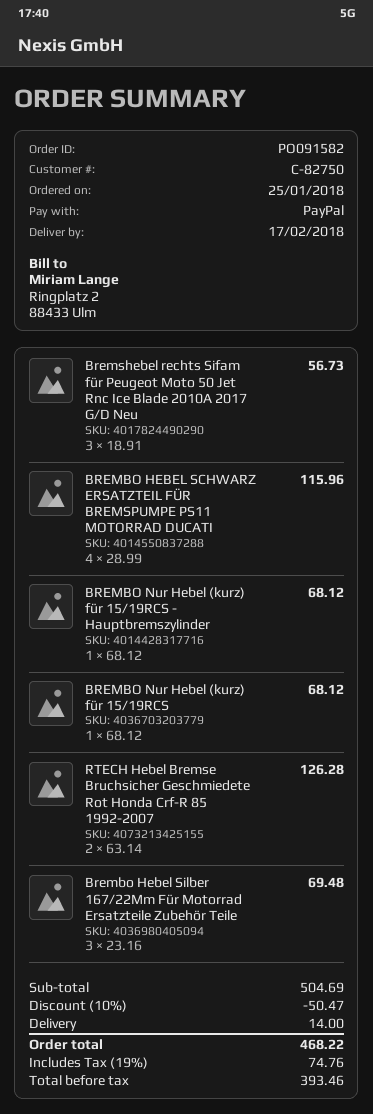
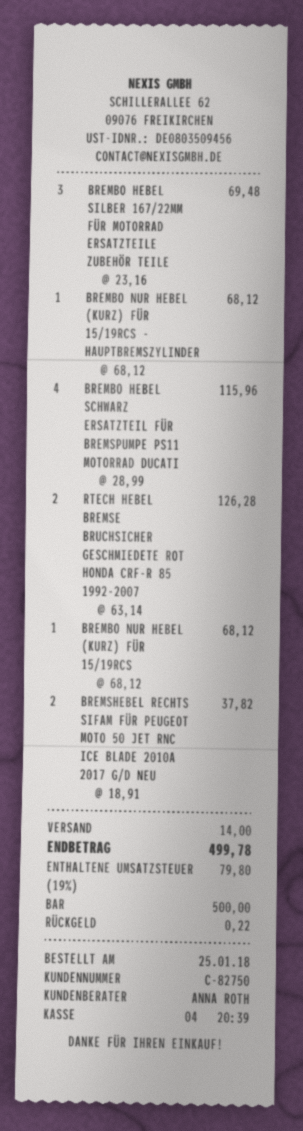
payment method: PayPal -> cash
Bremshebel rechts Sifam für Peugeot Moto 50 Jet Rnc Ice Blade 2010A 2017 G/D Neu: 3 x 18.91 = 56.73 -> 2 x 18.91 = 37.82
discount: 10% = 50.47 -> none
tax: 19% = 74.76 -> 19% = 79.80
total: 468.22 -> 499.78

